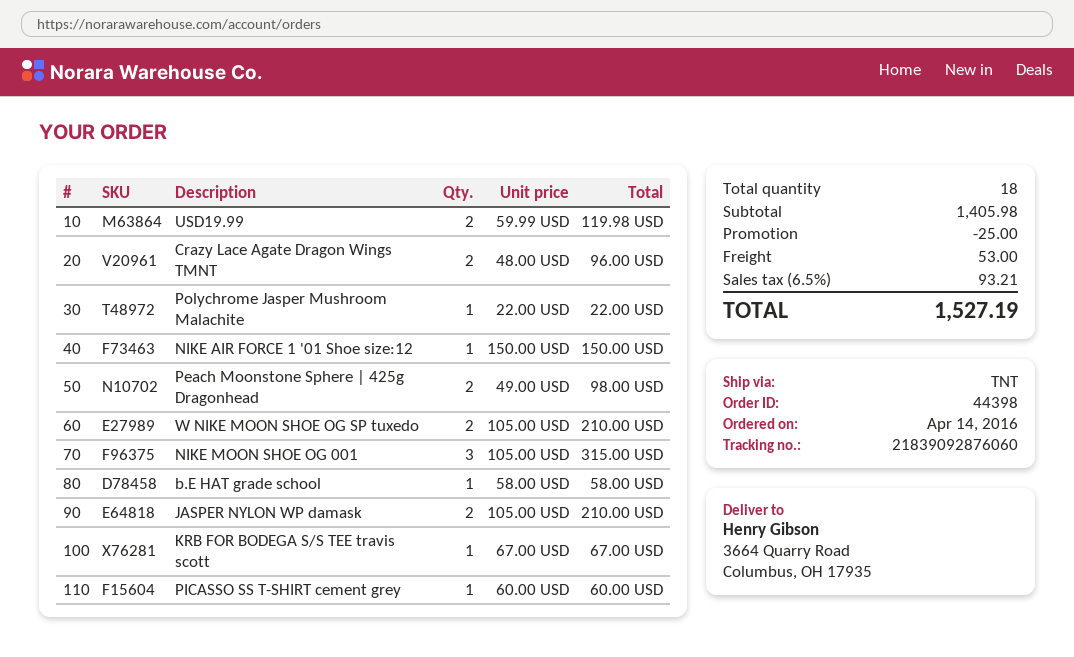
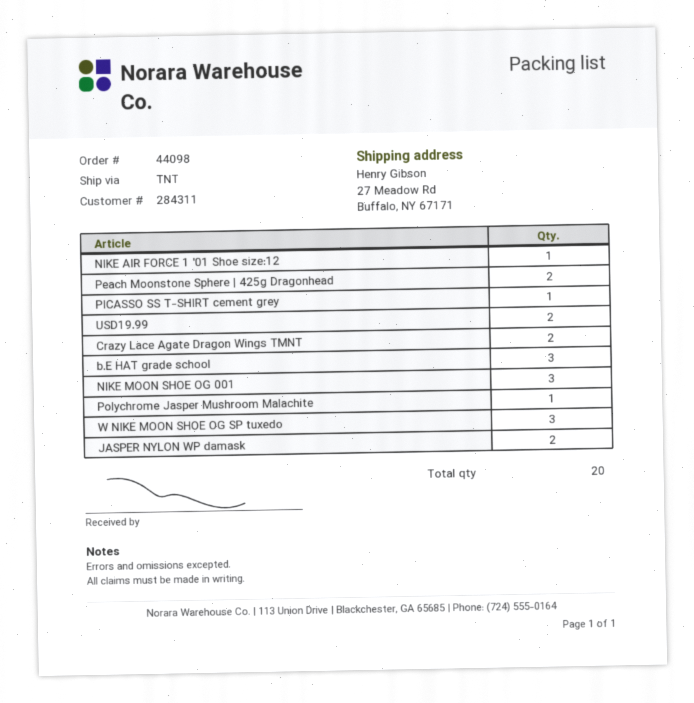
order number: 44398 -> 44098
ship to: 3664 Quarry Road, Columbus, OH 17935 -> 27 Meadow Rd, Buffalo, NY 67171
W NIKE MOON SHOE OG SP tuxedo: 2 -> 3
b.E HAT grade school: 1 -> 3
KRB FOR BODEGA S/S TEE travis scott: 1 -> none
total quantity: 18 -> 20

